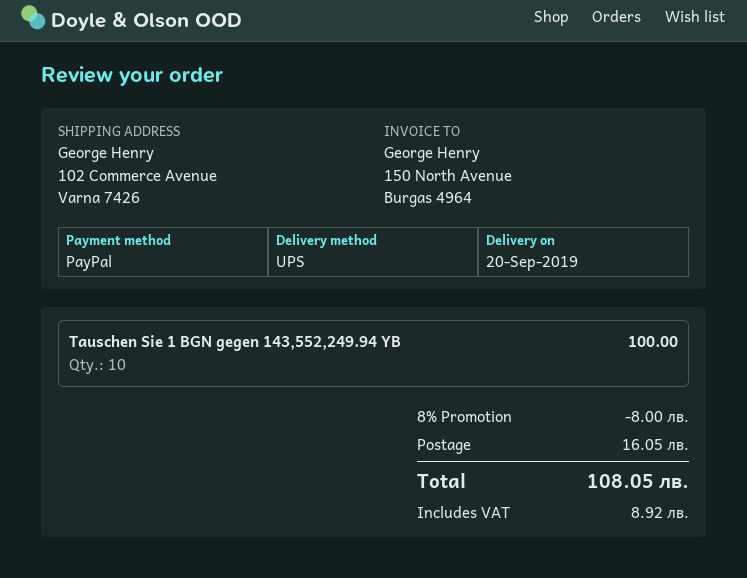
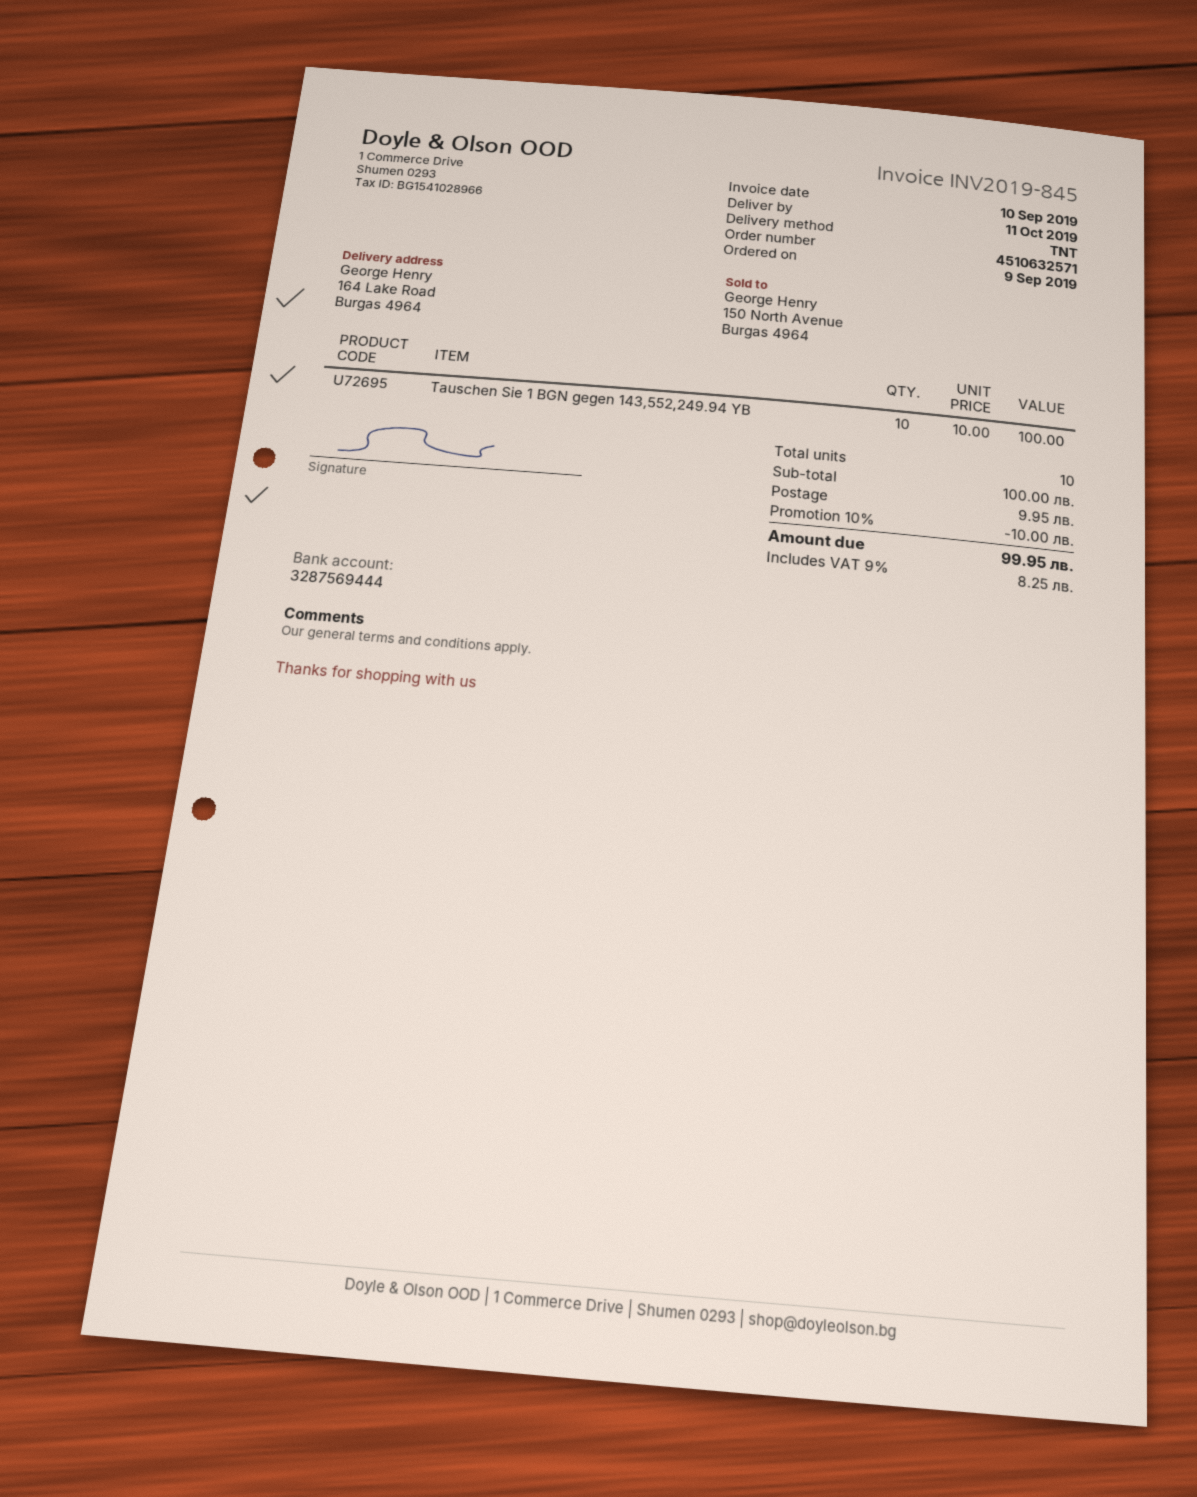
delivery date: 2019-09-20 -> 2019-10-11
shipping method: UPS -> TNT
ship to: 102 Commerce Avenue, Varna 7426 -> 164 Lake Road, Burgas 4964
discount: 8% = 8.00 -> 10% = 10.00
shipping: 16.05 -> 9.95
tax: 8.92 -> 8.25
total: 108.05 -> 99.95

